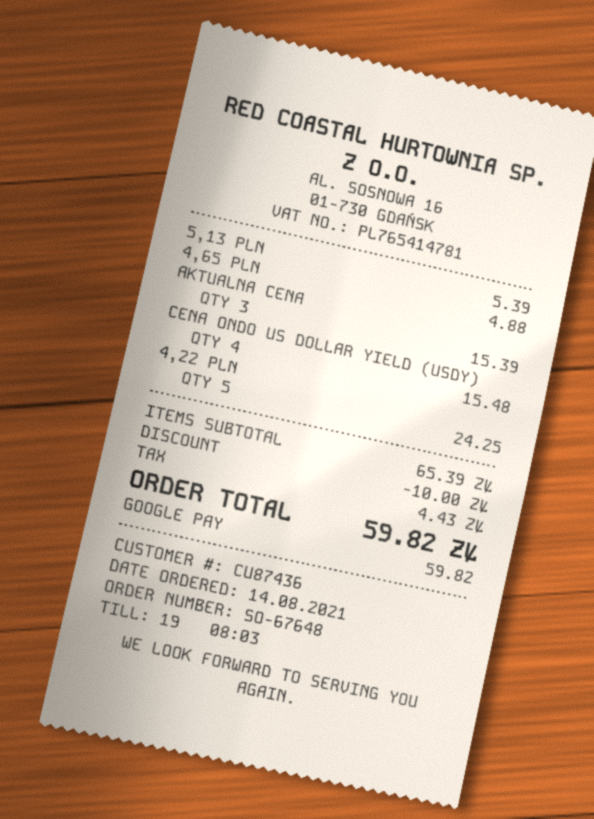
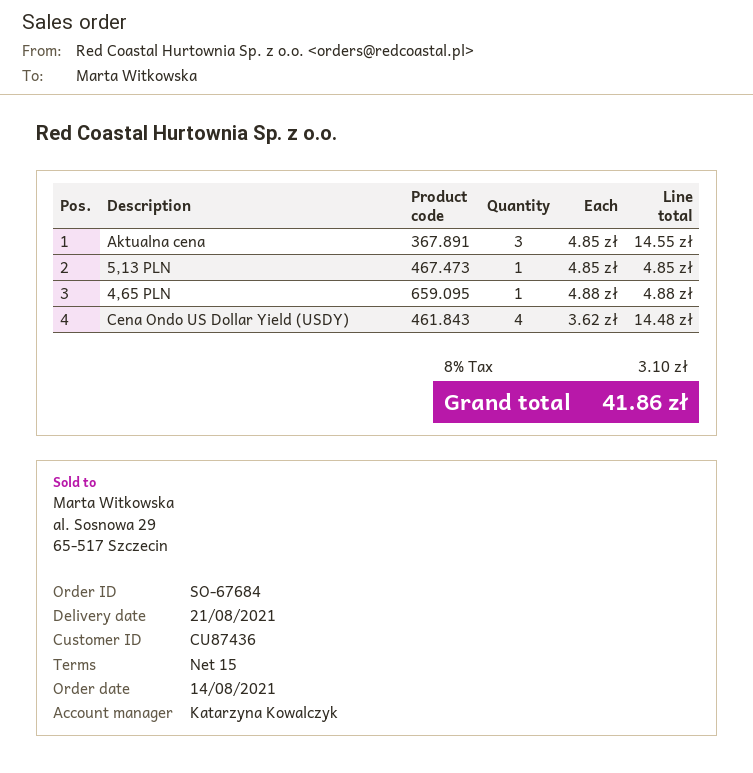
order number: SO-67648 -> SO-67684
5,13 PLN: 1 for 5.39 -> 1 for 4.85
AKTUALNA CENA: 3 for 15.39 -> 3 for 14.55
CENA ONDO US DOLLAR YIELD (USDY): 4 for 15.48 -> 4 for 14.48
4,22 PLN: 5 for 24.25 -> none
discount: 10.00 -> none
tax: 4.43 -> 3.10
total: 59.82 -> 41.86

